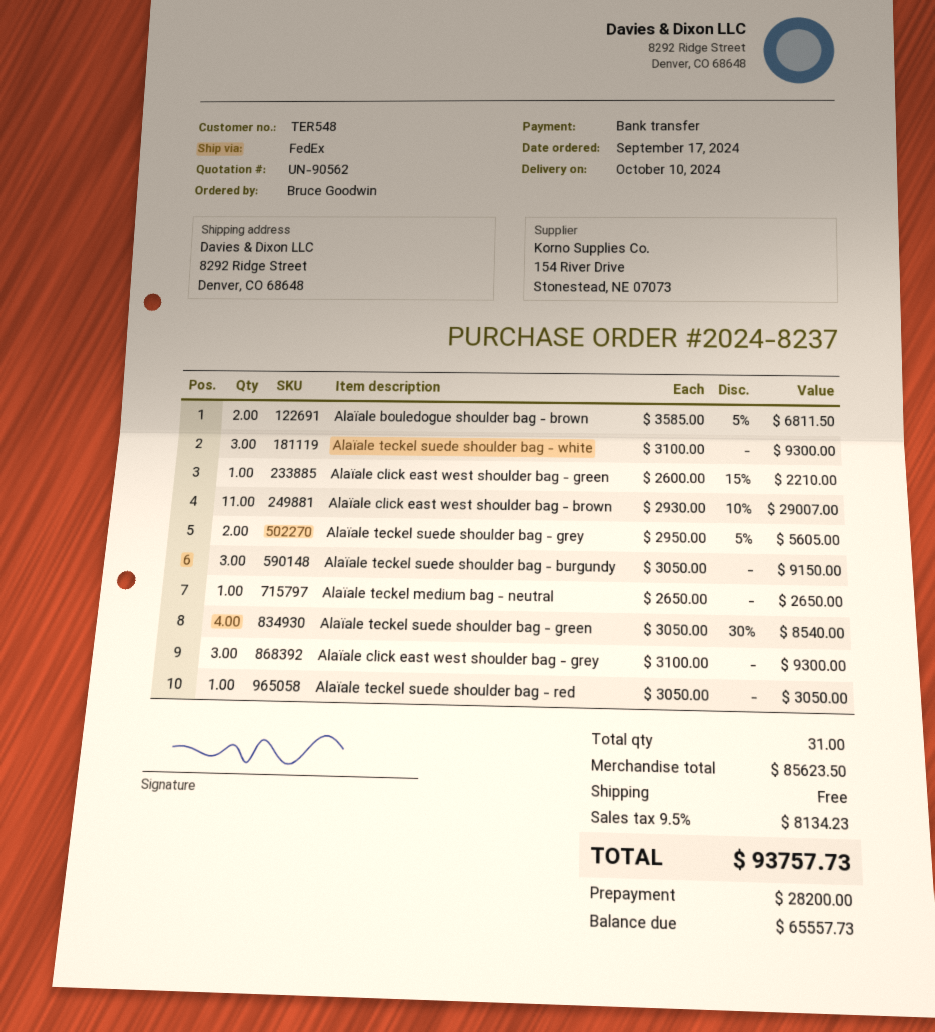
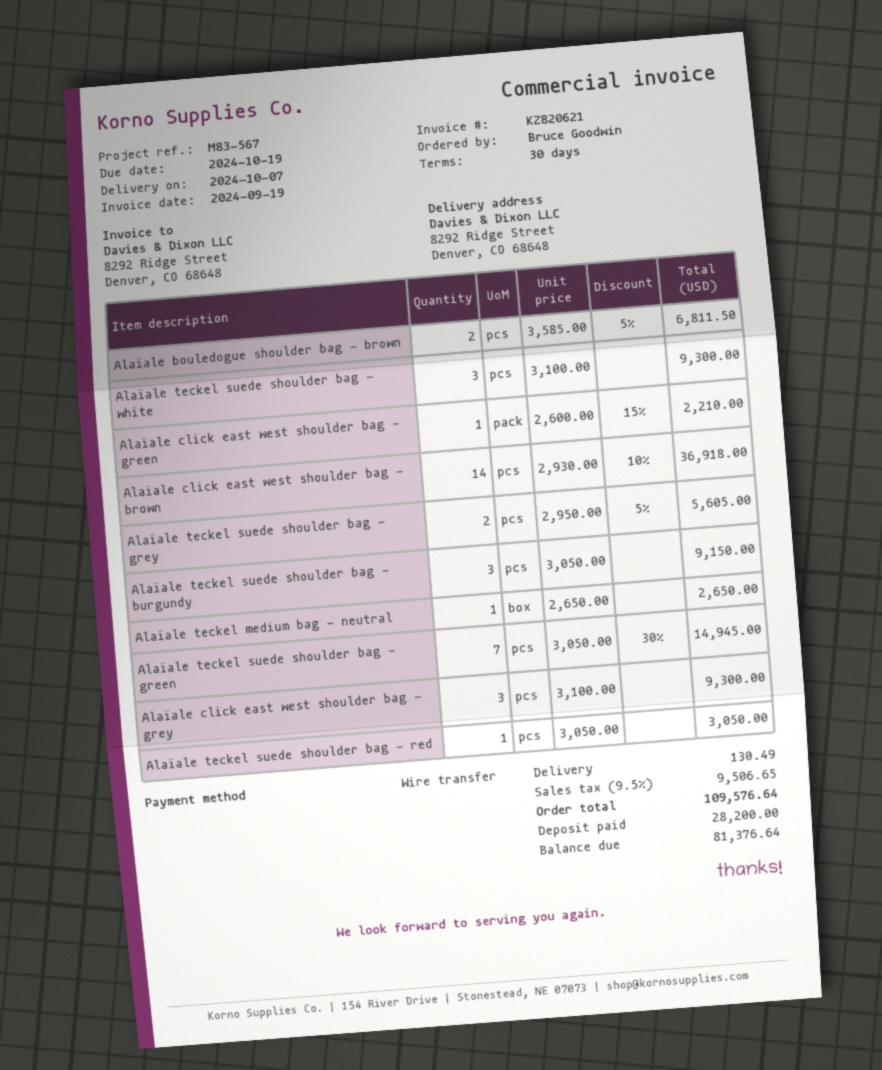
delivery date: 2024-10-10 -> 2024-10-07
Alaïale click east west shoulder bag - brown: 11 x 2930.00 - 10% = 29007.00 -> 14 x 2930.00 - 10% = 36918.00
Alaïale teckel suede shoulder bag - green: 4 x 3050.00 - 30% = 8540.00 -> 7 x 3050.00 - 30% = 14945.00
shipping: 0.00 -> 130.49
tax: 9.5% = 8134.23 -> 9.5% = 9506.65
total: 93757.73 -> 109576.64
balance: 65557.73 -> 81376.64

